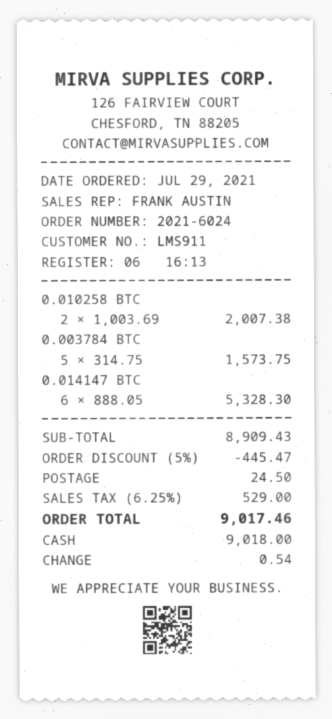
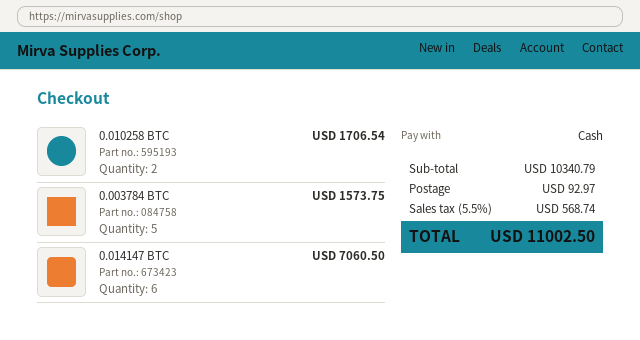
0.010258 BTC: 2 for 2007.38 -> 2 for 1706.54
0.014147 BTC: 6 for 5328.30 -> 6 for 7060.50
subtotal: 8909.43 -> 10340.79
discount: 5% = 445.47 -> none
shipping: 24.50 -> 92.97
tax: 6.25% = 529.00 -> 5.5% = 568.74
total: 9017.46 -> 11002.50

